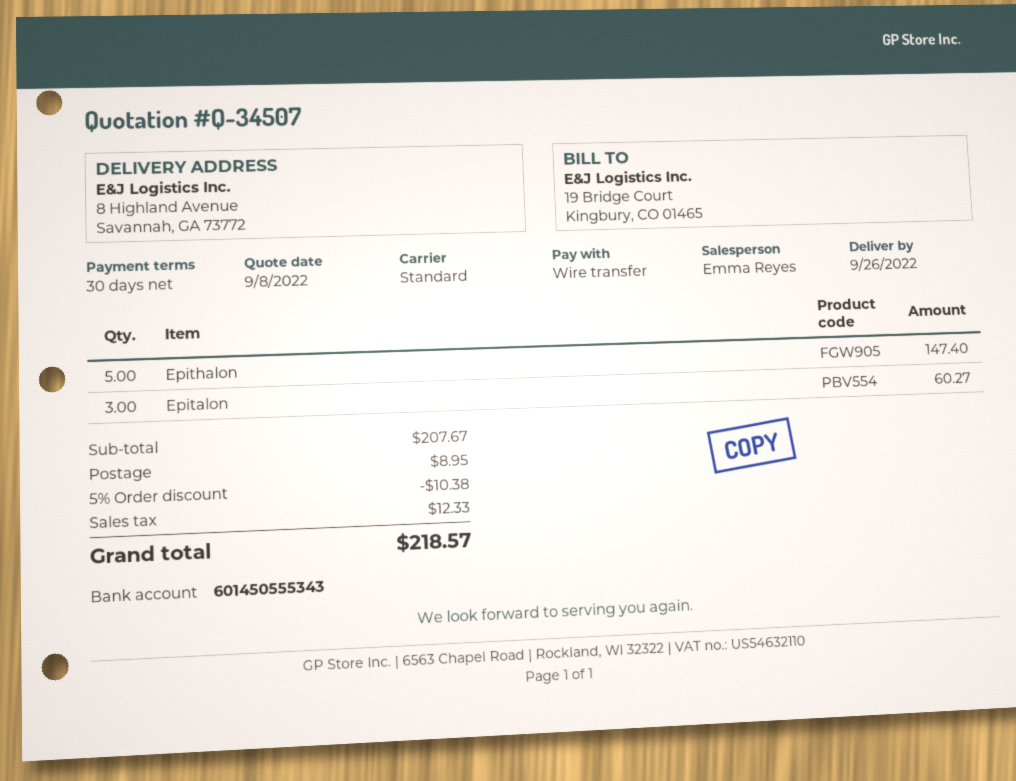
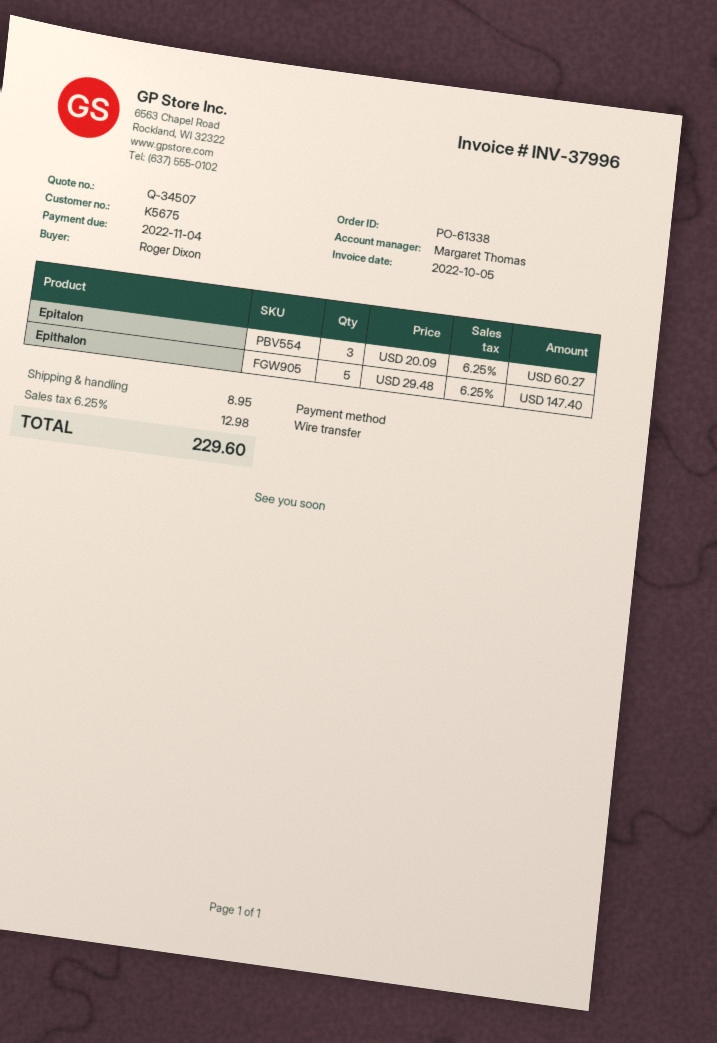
sales rep: Emma Reyes -> Margaret Thomas
discount: 5% = 10.38 -> none
tax: 12.33 -> 12.98
total: 218.57 -> 229.60

